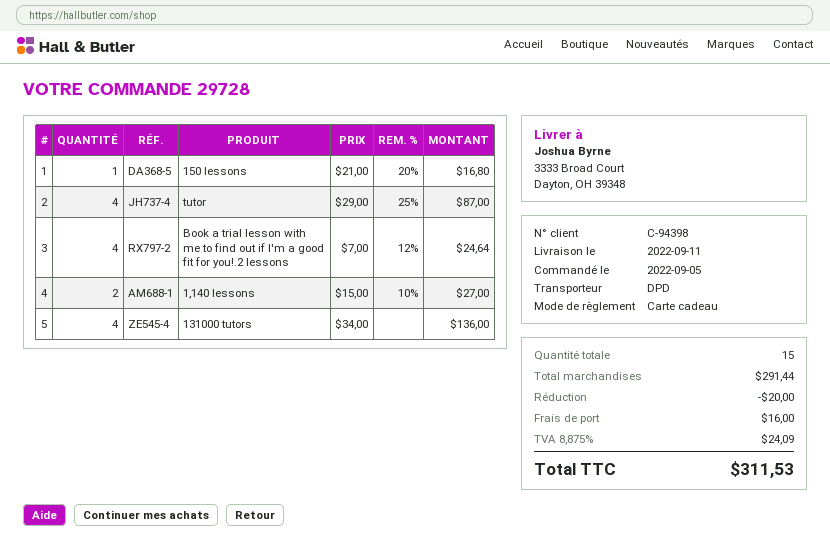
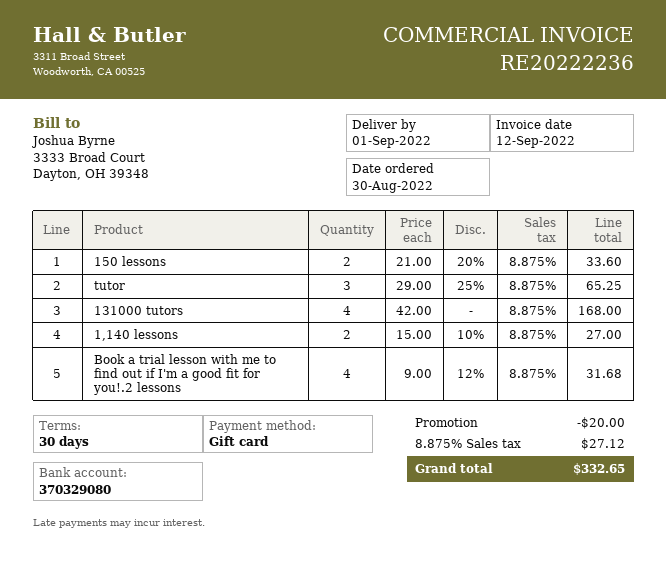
order date: 2022-09-05 -> 2022-08-30
delivery date: 2022-09-11 -> 2022-09-01
150 lessons: 1 x 21.00 - 20% = 16.80 -> 2 x 21.00 - 20% = 33.60
tutor: 4 x 29.00 - 25% = 87.00 -> 3 x 29.00 - 25% = 65.25
Book a trial lesson with me to find out if I'm a good fit for you!.2 lessons: 4 x 7.00 - 12% = 24.64 -> 4 x 9.00 - 12% = 31.68
131000 tutors: 4 x 34.00 = 136.00 -> 4 x 42.00 = 168.00
shipping: 16.00 -> none
tax: 8.875% = 24.09 -> 8.875% = 27.12
total: 311.53 -> 332.65

